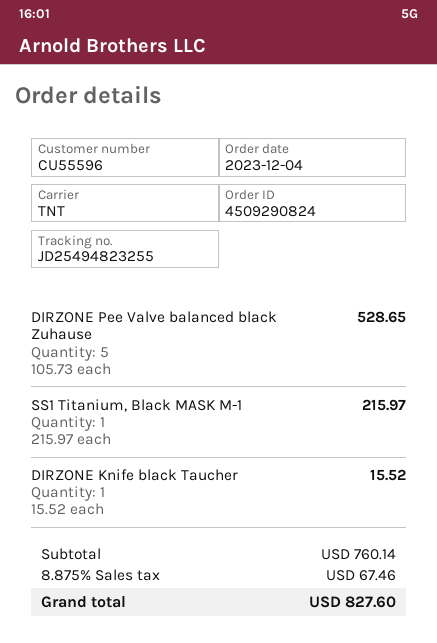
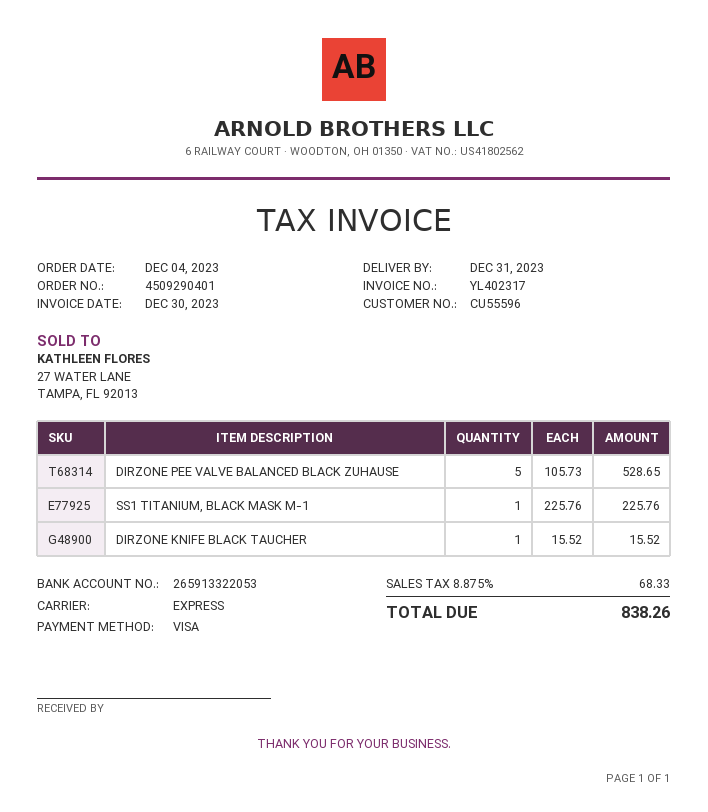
order number: 4509290824 -> 4509290401
shipping method: TNT -> express
SS1 Titanium, Black MASK M-1: 1 x 215.97 = 215.97 -> 1 x 225.76 = 225.76
tax: 8.875% = 67.46 -> 8.875% = 68.33
total: 827.60 -> 838.26

